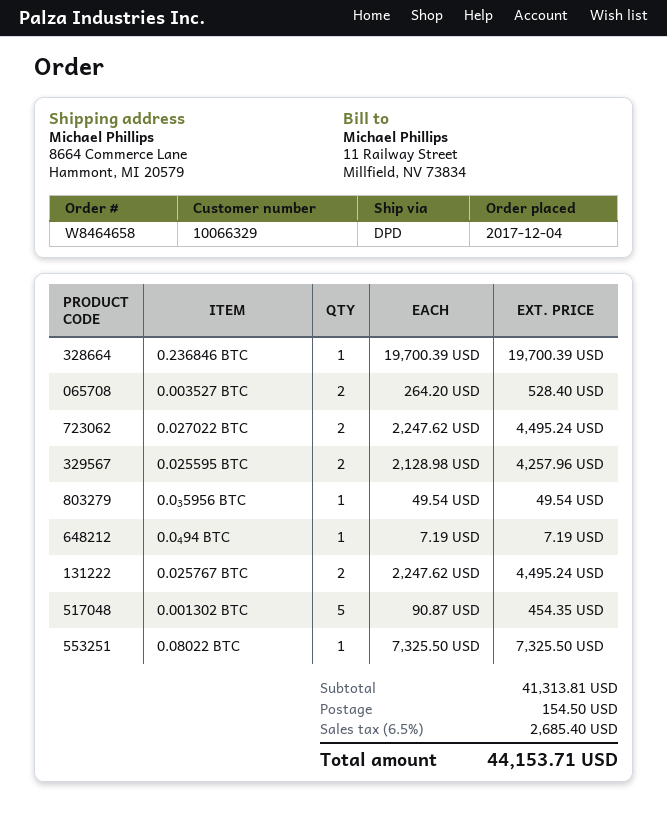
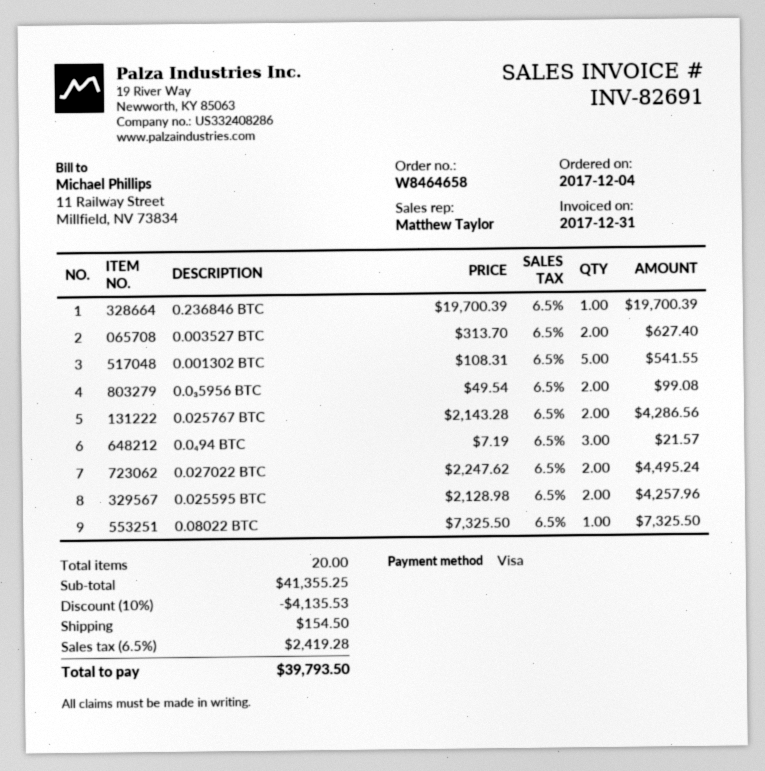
0.003527 BTC: 2 x 264.20 = 528.40 -> 2 x 313.70 = 627.40
0.0₃5956 BTC: 1 x 49.54 = 49.54 -> 2 x 49.54 = 99.08
0.0₄94 BTC: 1 x 7.19 = 7.19 -> 3 x 7.19 = 21.57
0.025767 BTC: 2 x 2247.62 = 4495.24 -> 2 x 2143.28 = 4286.56
0.001302 BTC: 5 x 90.87 = 454.35 -> 5 x 108.31 = 541.55
subtotal: 41313.81 -> 41355.25
discount: none -> 10% = 4135.53
tax: 6.5% = 2685.40 -> 6.5% = 2419.28
total: 44153.71 -> 39793.50

